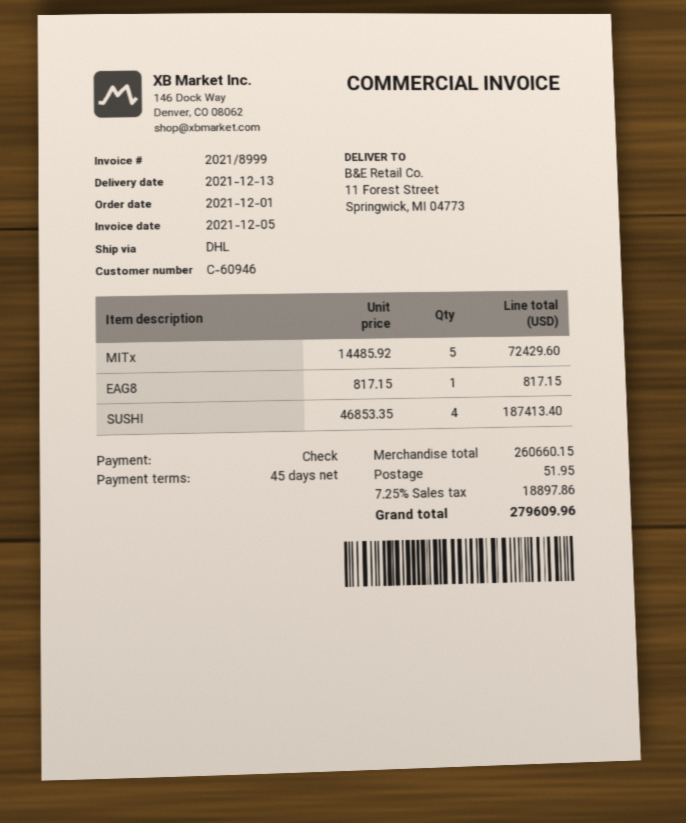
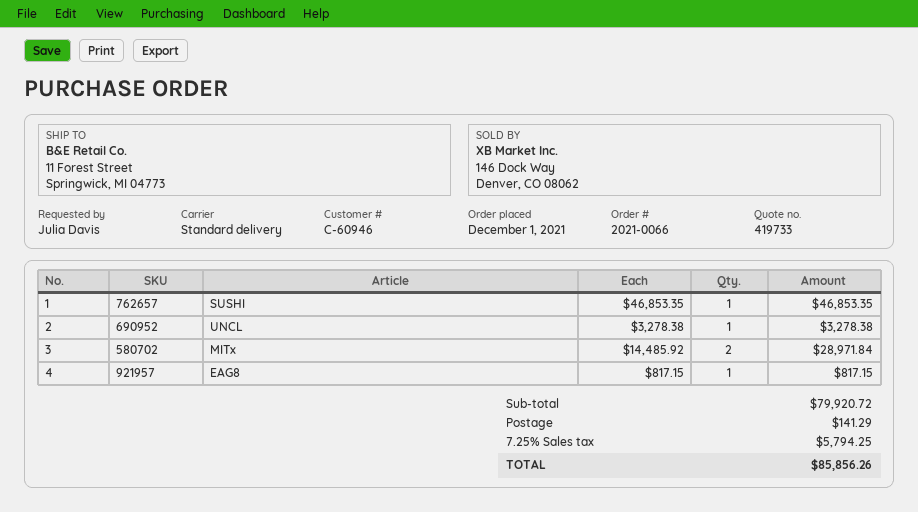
shipping method: DHL -> standard
MITx: 5 x 14485.92 = 72429.60 -> 2 x 14485.92 = 28971.84
SUSHI: 4 x 46853.35 = 187413.40 -> 1 x 46853.35 = 46853.35
UNCL: none -> 1 x 3278.38 = 3278.38
subtotal: 260660.15 -> 79920.72
shipping: 51.95 -> 141.29
tax: 7.25% = 18897.86 -> 7.25% = 5794.25
total: 279609.96 -> 85856.26

